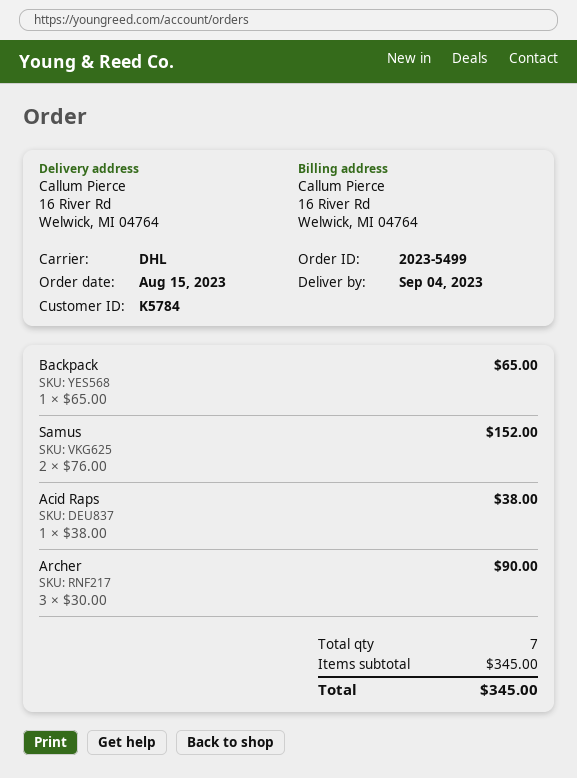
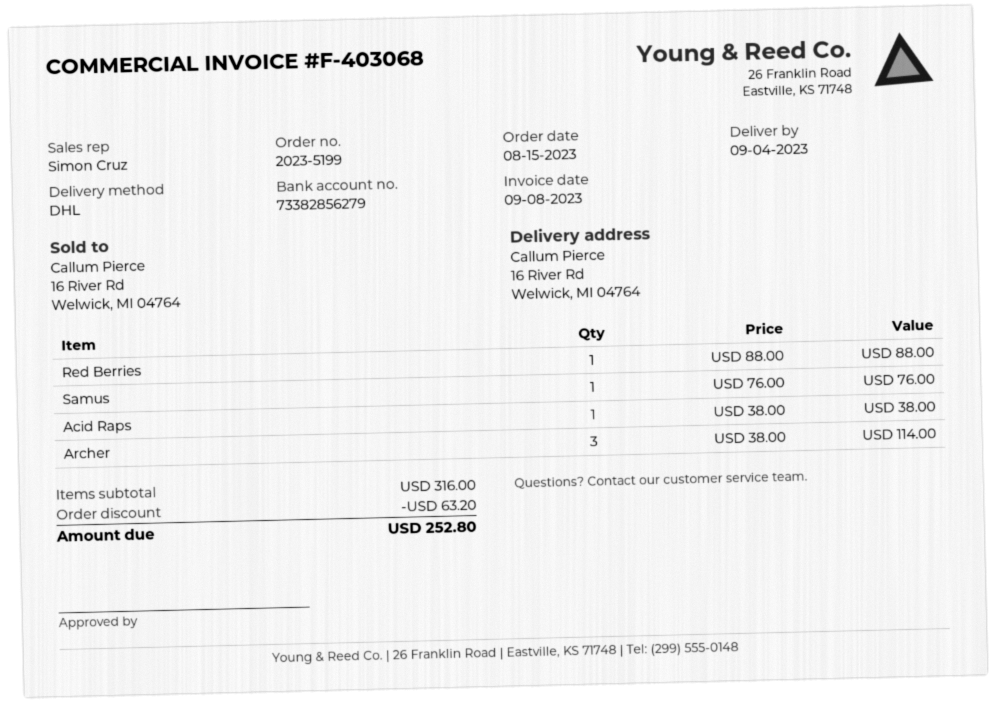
order number: 2023-5499 -> 2023-5199
Backpack: 1 x 65.00 = 65.00 -> none
Samus: 2 x 76.00 = 152.00 -> 1 x 76.00 = 76.00
Archer: 3 x 30.00 = 90.00 -> 3 x 38.00 = 114.00
Red Berries: none -> 1 x 88.00 = 88.00
subtotal: 345.00 -> 316.00
discount: none -> 63.20
total: 345.00 -> 252.80

